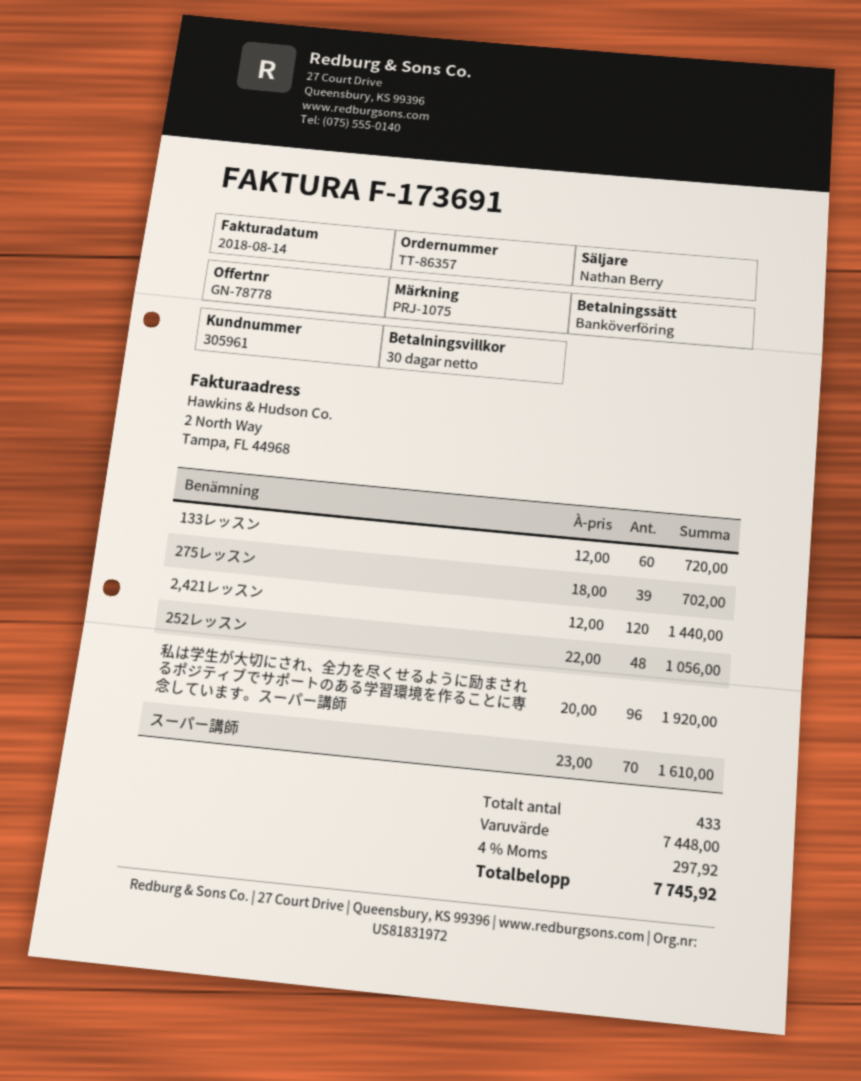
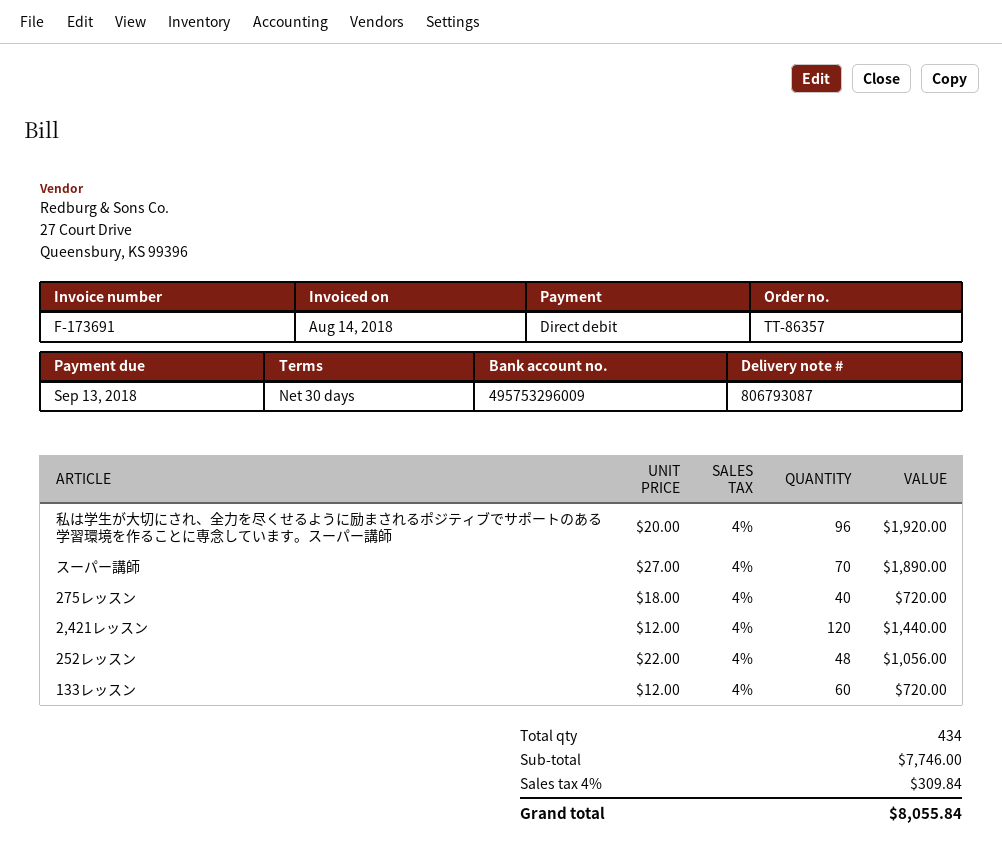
payment method: bank transfer -> direct debit
275レッスン: 39 x 18.00 = 702.00 -> 40 x 18.00 = 720.00
スーパー講師: 70 x 23.00 = 1610.00 -> 70 x 27.00 = 1890.00
total quantity: 433 -> 434
subtotal: 7448.00 -> 7746.00
tax: 4% = 297.92 -> 4% = 309.84
total: 7745.92 -> 8055.84

